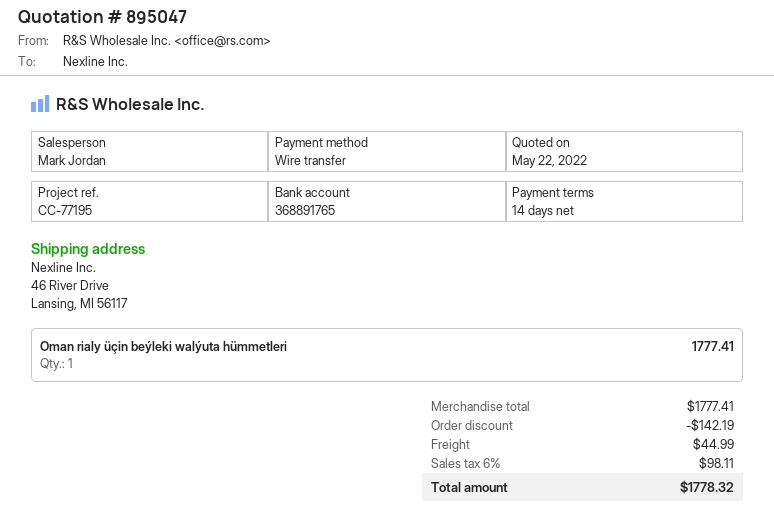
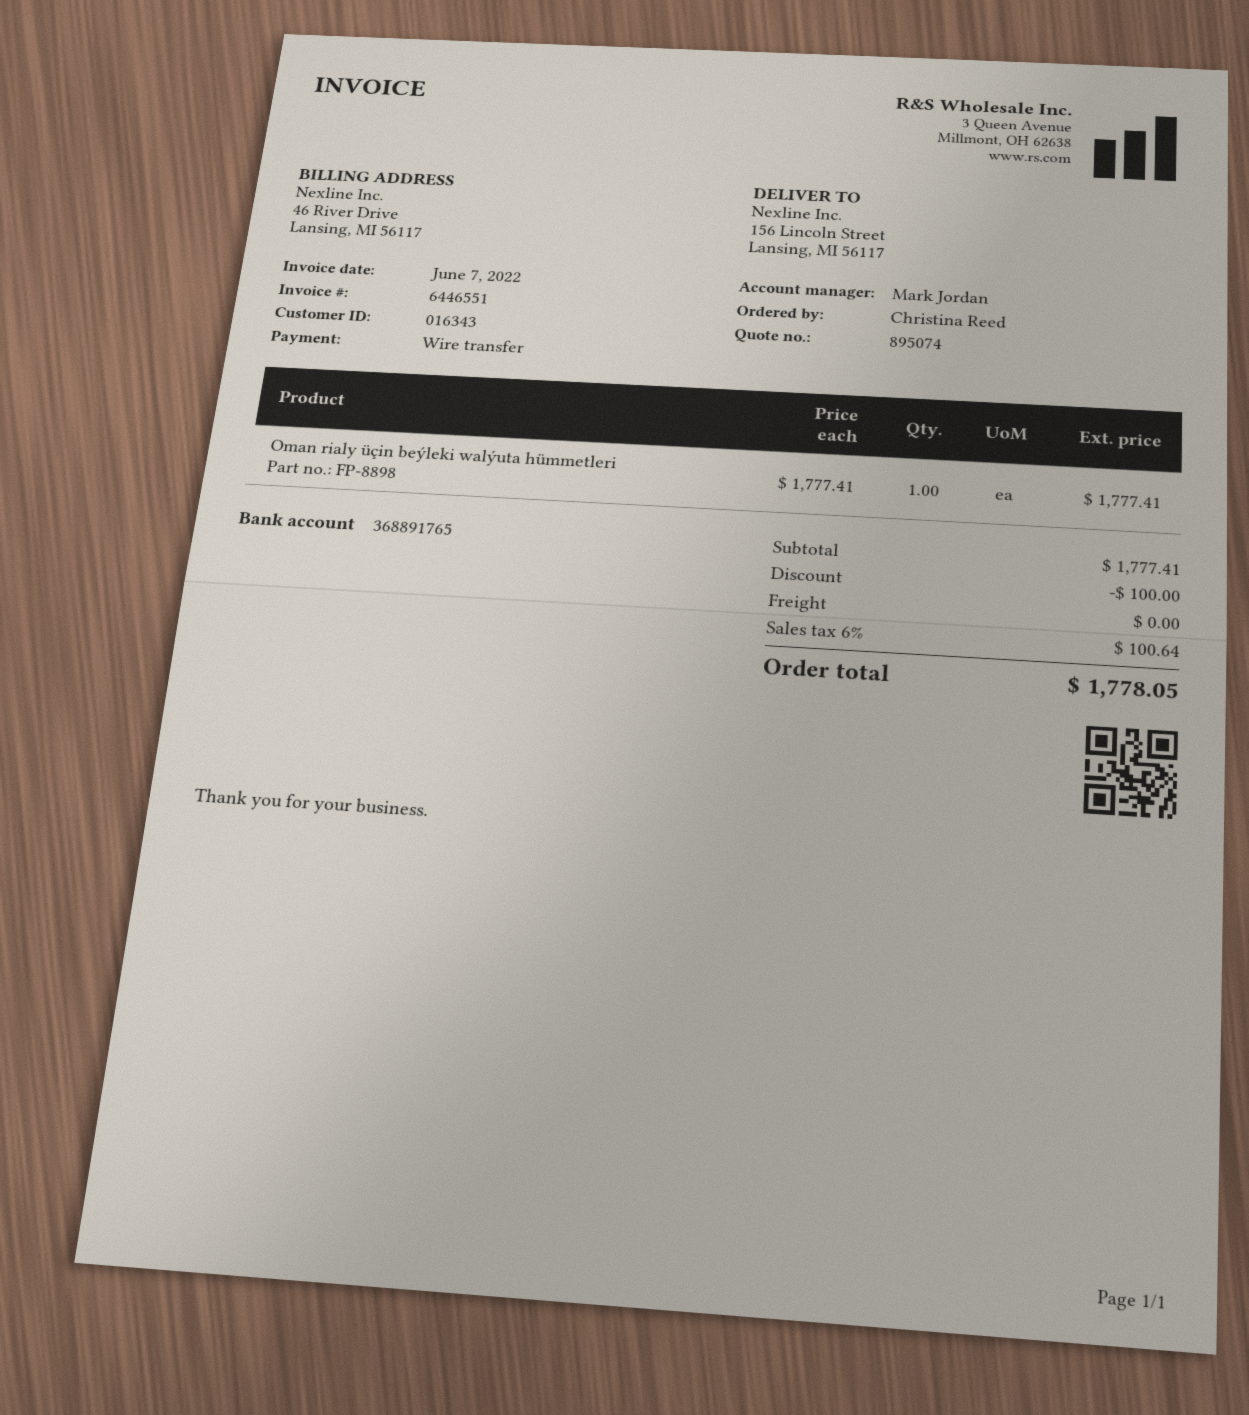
quote number: 895047 -> 895074
ship to: 46 River Drive, Lansing, MI 56117 -> 156 Lincoln Street, Lansing, MI 56117
discount: 142.19 -> 100.00
shipping: 44.99 -> 0.00
tax: 6% = 98.11 -> 6% = 100.64
total: 1778.32 -> 1778.05

